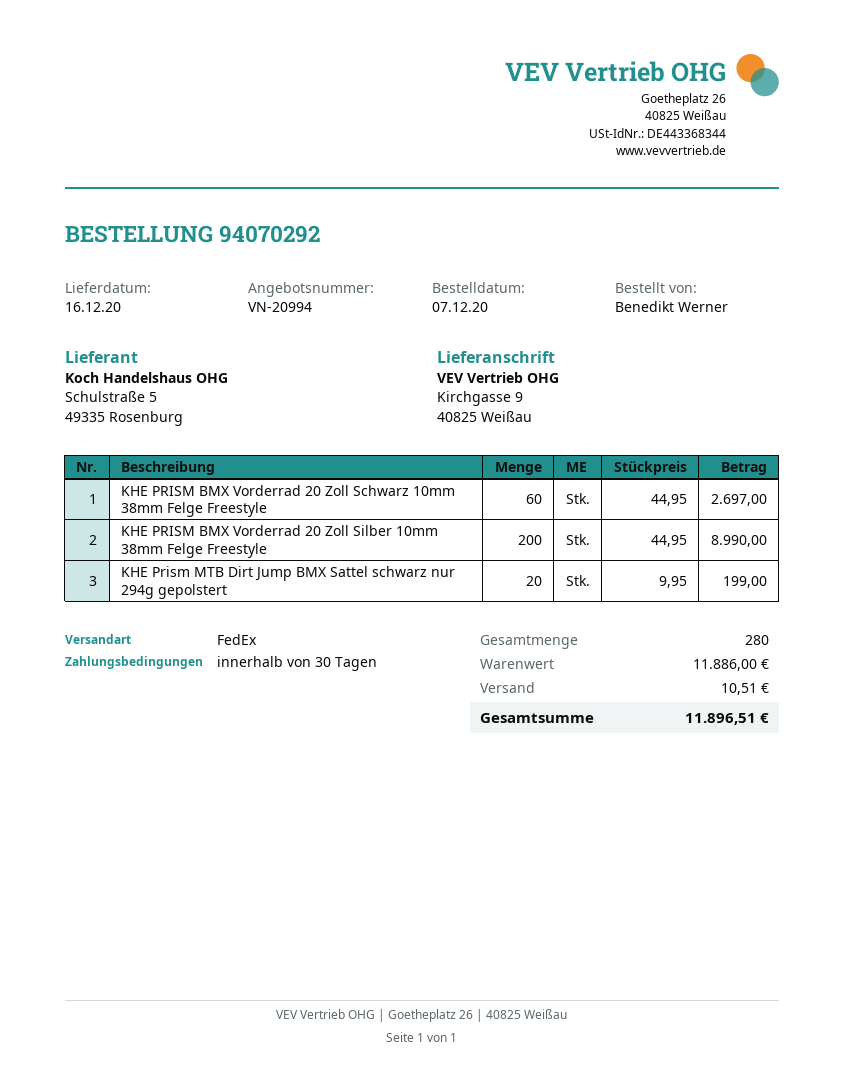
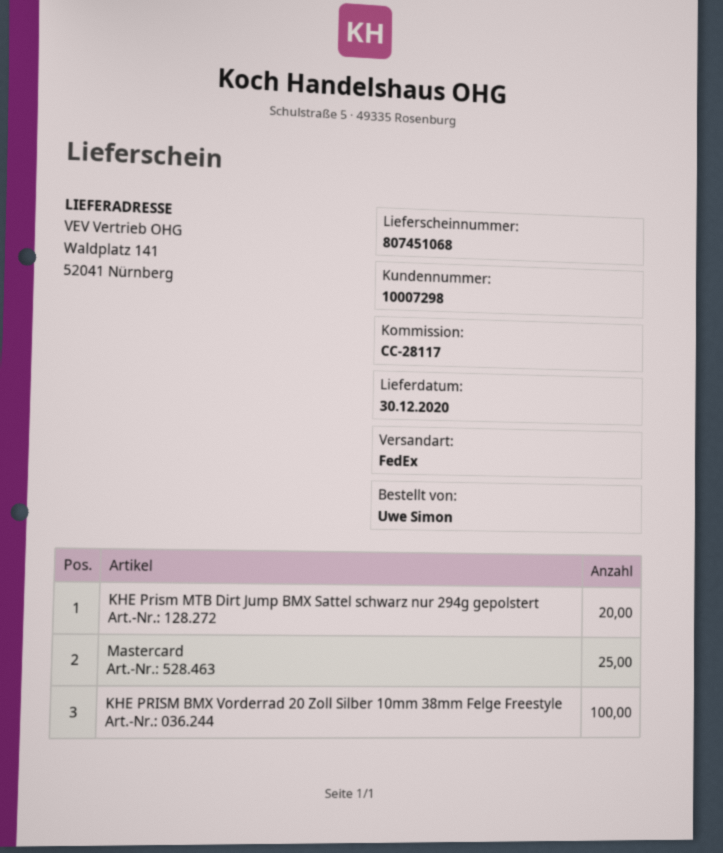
delivery date: 2020-12-16 -> 2020-12-30
ordered by: Benedikt Werner -> Uwe Simon
ship to: Kirchgasse 9, 40825 Weißau -> Waldplatz 141, 52041 Nürnberg
KHE PRISM BMX Vorderrad 20 Zoll Schwarz 10mm 38mm Felge Freestyle: 60 -> none
KHE PRISM BMX Vorderrad 20 Zoll Silber 10mm 38mm Felge Freestyle: 200 -> 100
Mastercard: none -> 25

